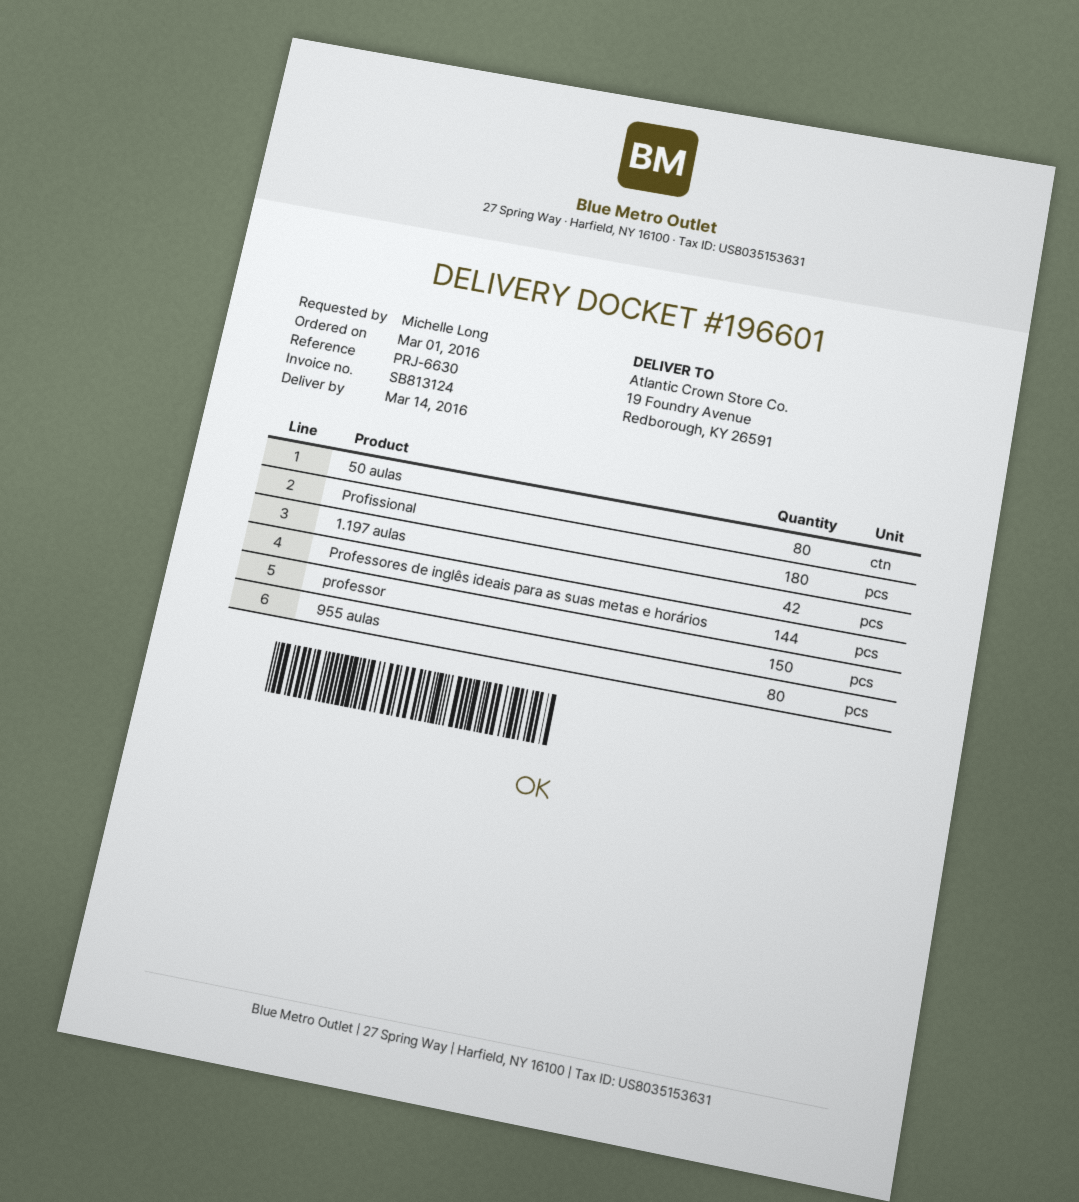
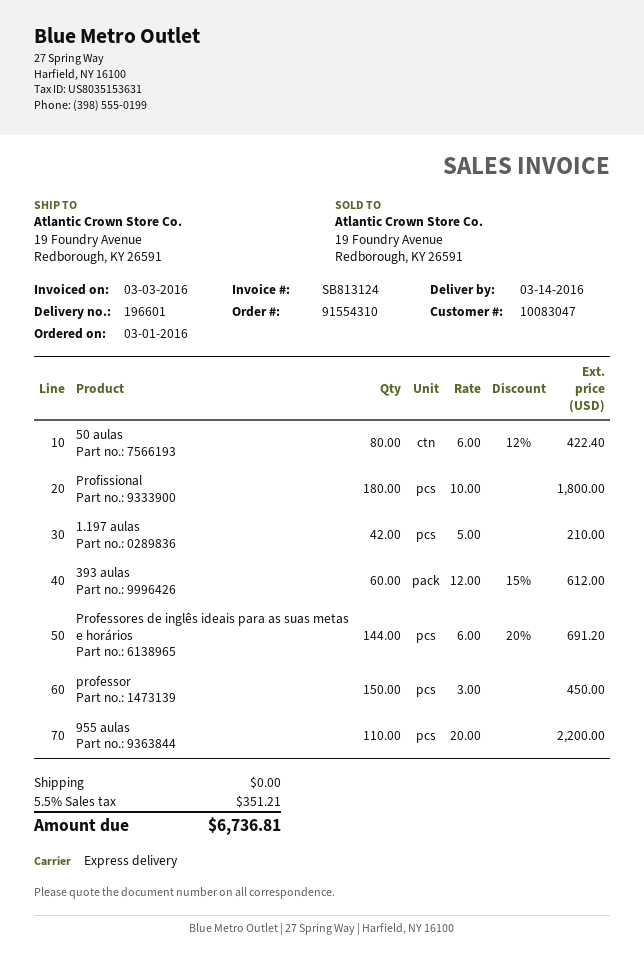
955 aulas: 80 -> 110
393 aulas: none -> 60

